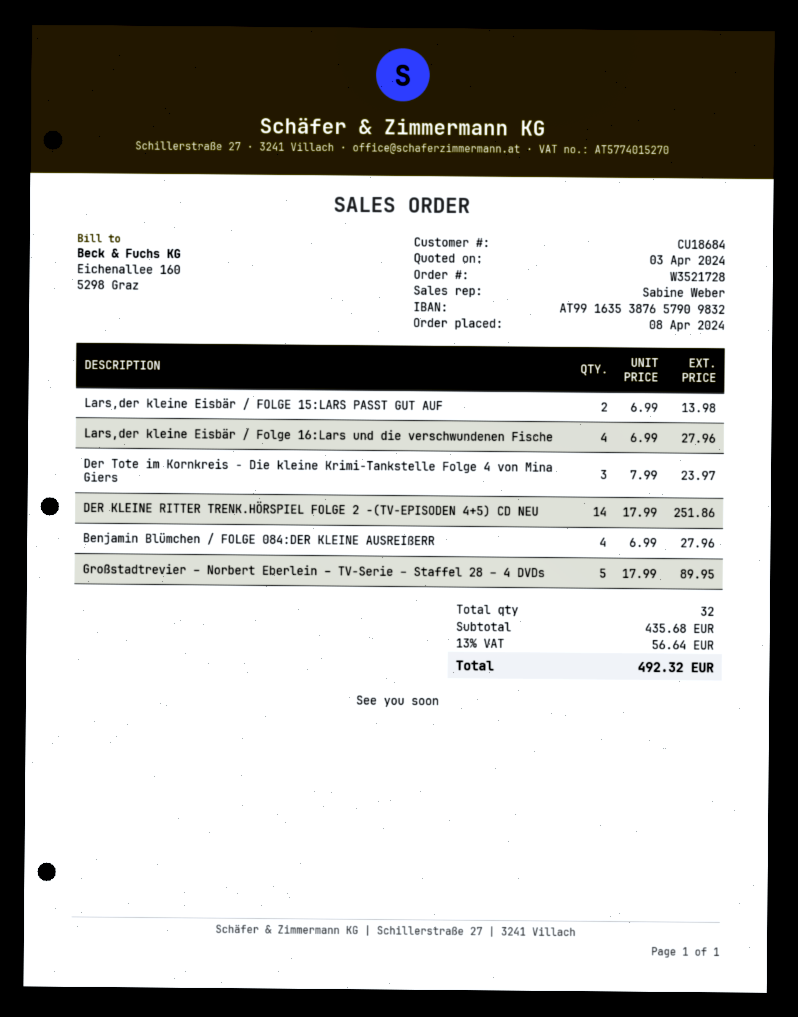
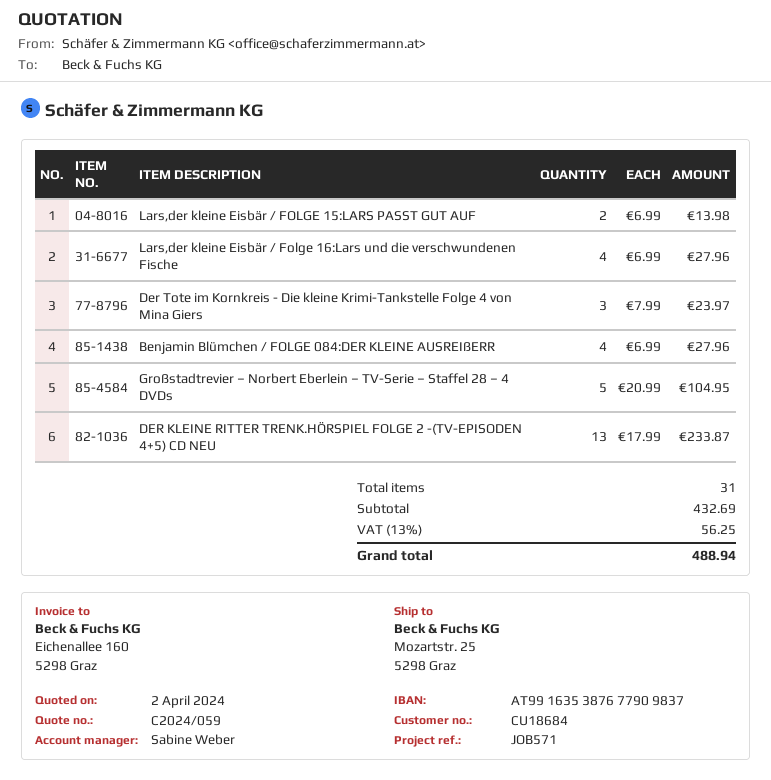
quote date: 2024-04-03 -> 2024-04-02
bank account: AT991635387657909832 -> AT991635387677909837
DER KLEINE RITTER TRENK.HÖRSPIEL FOLGE 2 -(TV-EPISODEN 4+5) CD NEU: 14 x 17.99 = 251.86 -> 13 x 17.99 = 233.87
Großstadtrevier – Norbert Eberlein – TV-Serie – Staffel 28 – 4 DVDs: 5 x 17.99 = 89.95 -> 5 x 20.99 = 104.95
total quantity: 32 -> 31
subtotal: 435.68 -> 432.69
tax: 13% = 56.64 -> 13% = 56.25
total: 492.32 -> 488.94

